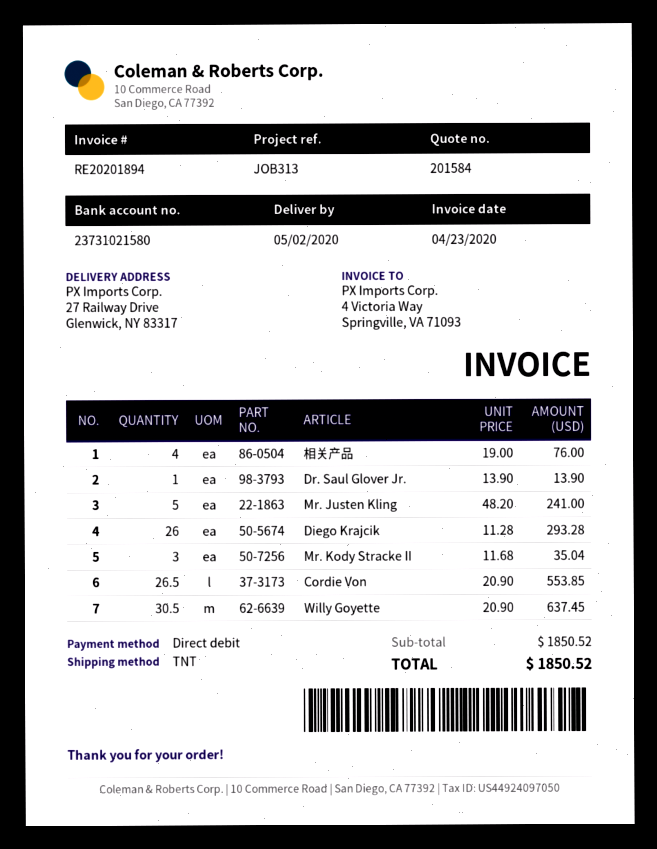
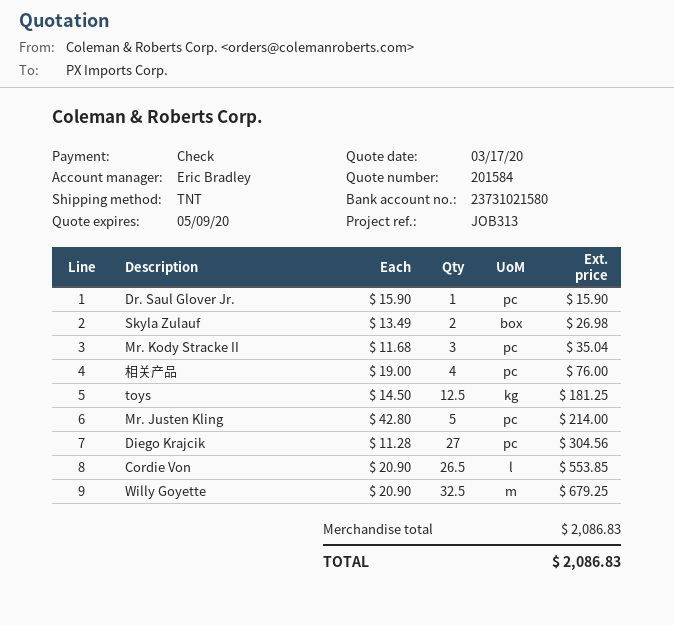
payment method: direct debit -> cheque
Dr. Saul Glover Jr.: 1 x 13.90 = 13.90 -> 1 x 15.90 = 15.90
Mr. Justen Kling: 5 x 48.20 = 241.00 -> 5 x 42.80 = 214.00
Diego Krajcik: 26 x 11.28 = 293.28 -> 27 x 11.28 = 304.56
Willy Goyette: 30.5 x 20.90 = 637.45 -> 32.5 x 20.90 = 679.25
Skyla Zulauf: none -> 2 x 13.49 = 26.98
toys: none -> 12.5 x 14.50 = 181.25
subtotal: 1850.52 -> 2086.83
total: 1850.52 -> 2086.83

